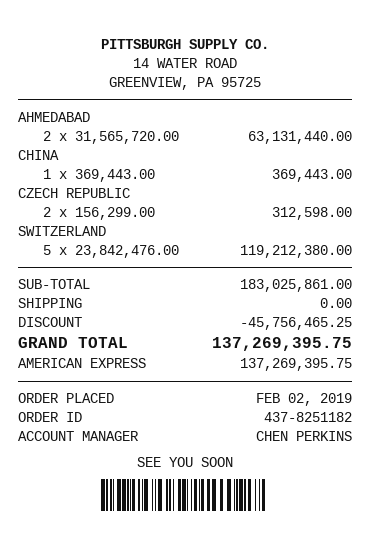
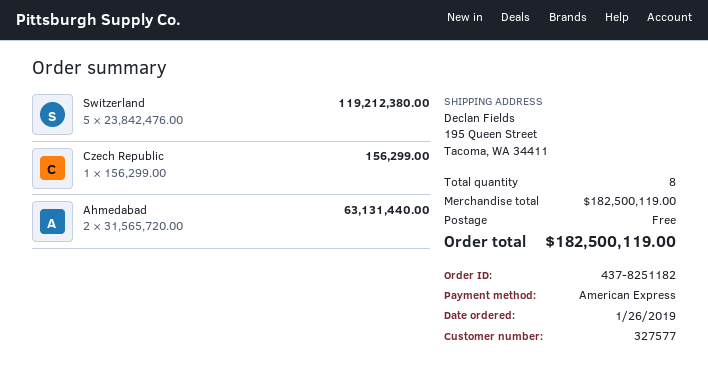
order date: 2019-02-02 -> 2019-01-26
CHINA: 1 x 369443.00 = 369443.00 -> none
CZECH REPUBLIC: 2 x 156299.00 = 312598.00 -> 1 x 156299.00 = 156299.00
subtotal: 183025861.00 -> 182500119.00
discount: 45756465.25 -> none
total: 137269395.75 -> 182500119.00

